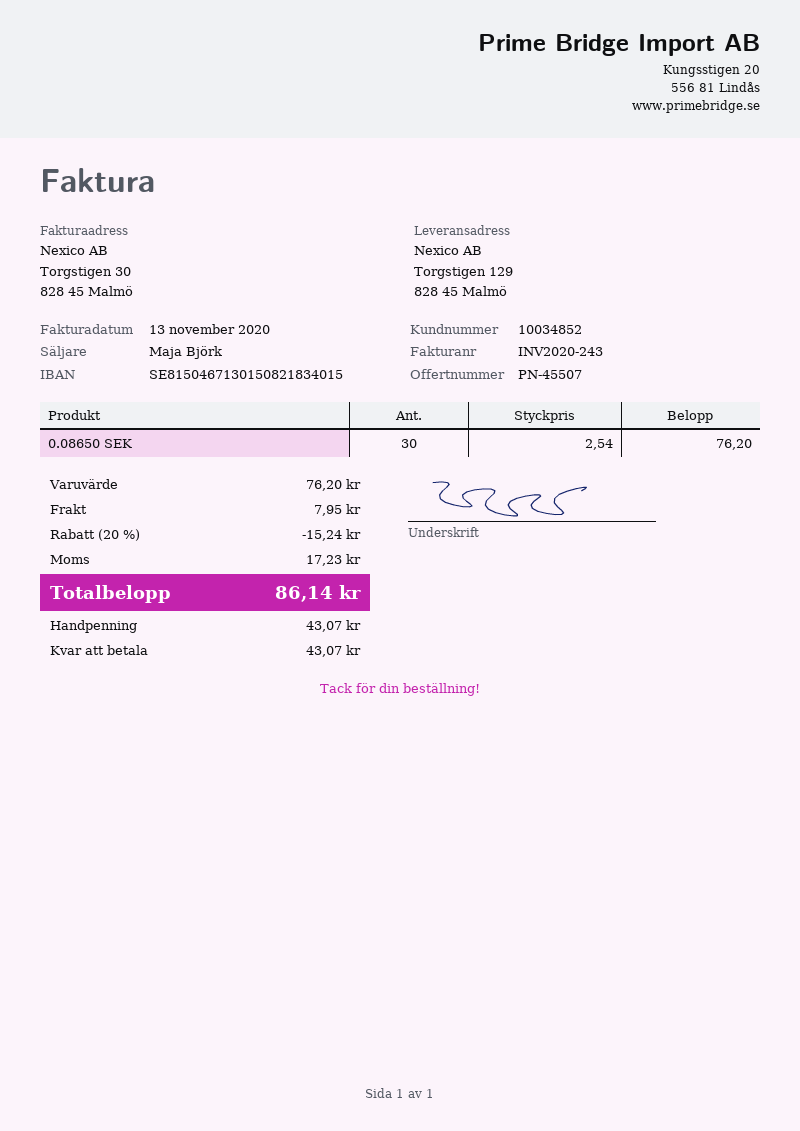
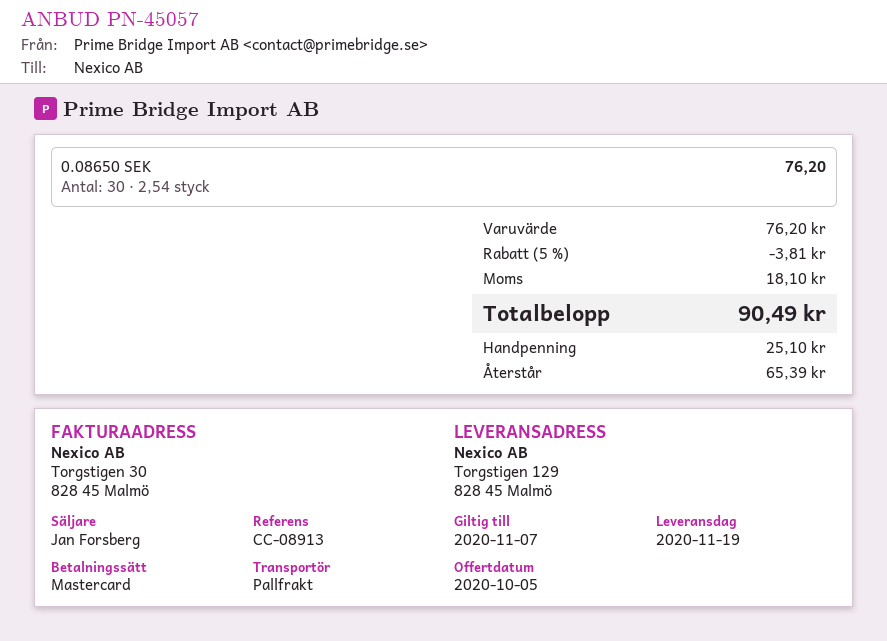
quote number: PN-45507 -> PN-45057
sales rep: Maja Björk -> Jan Forsberg
discount: 20% = 15.24 -> 5% = 3.81
shipping: 7.95 -> none
tax: 17.23 -> 18.10
total: 86.14 -> 90.49
deposit: 43.07 -> 25.10
balance: 43.07 -> 65.39

